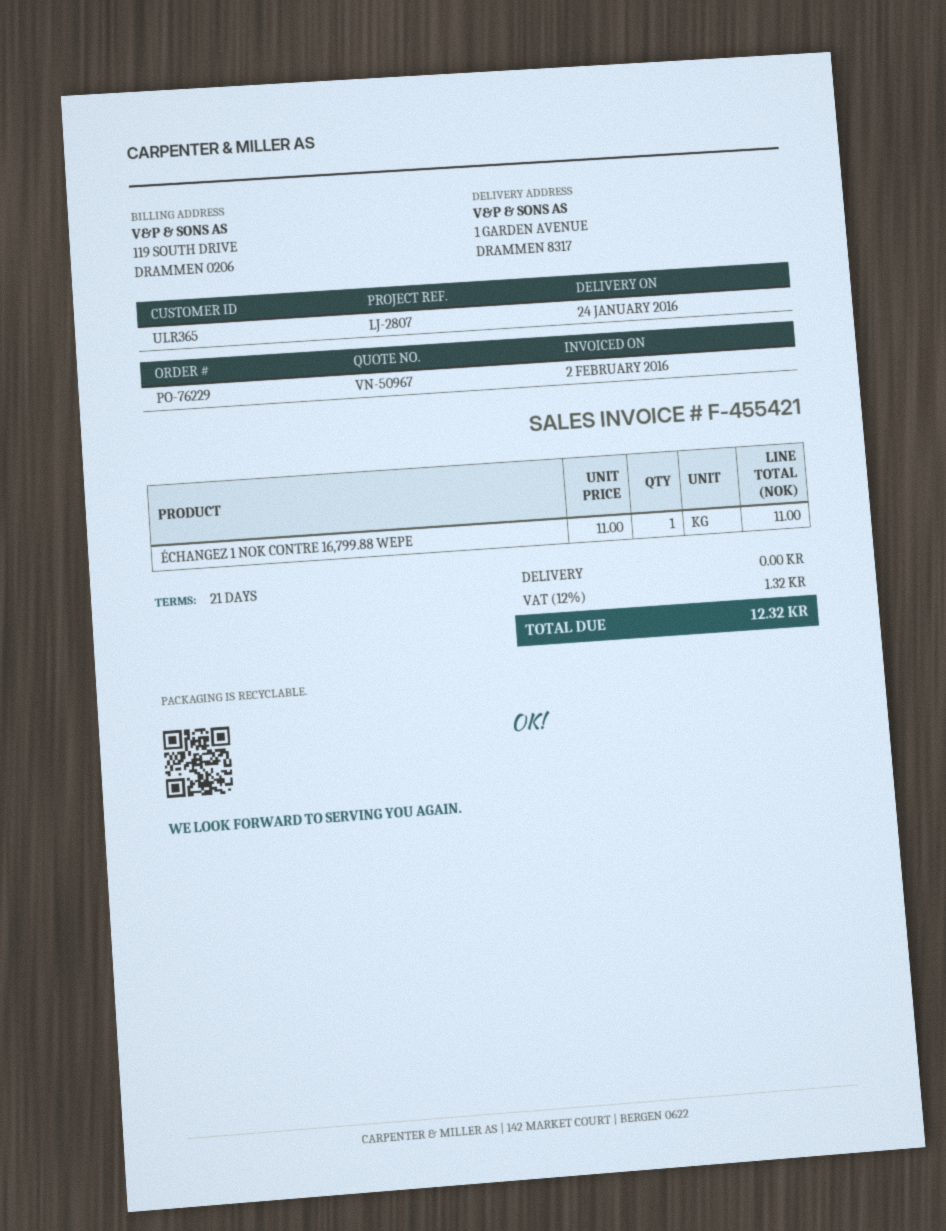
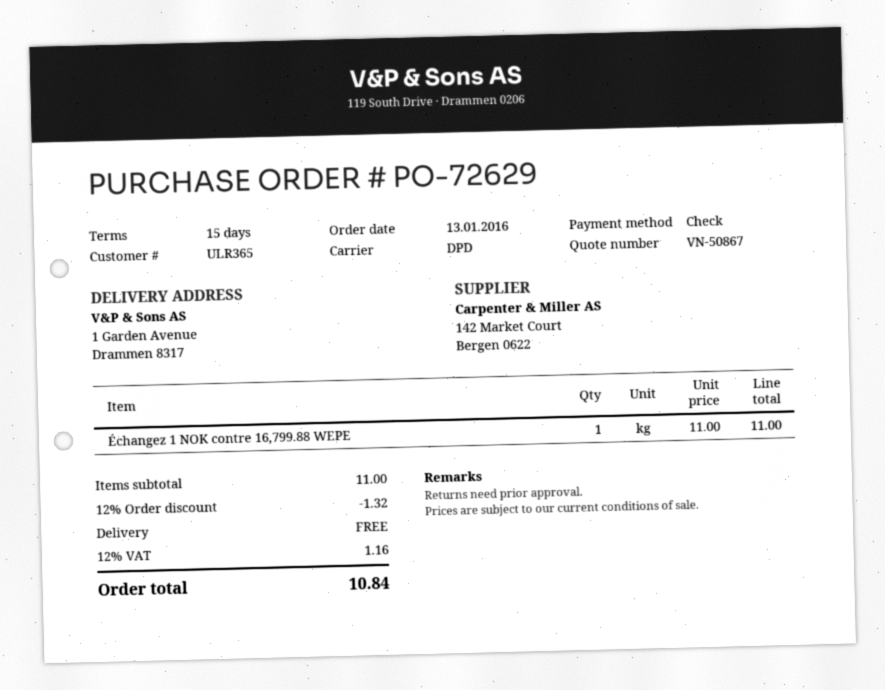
quote number: VN-50967 -> VN-50867
order number: PO-76229 -> PO-72629
payment terms: 21 days -> 15 days
discount: none -> 12% = 1.32
tax: 12% = 1.32 -> 12% = 1.16
total: 12.32 -> 10.84

